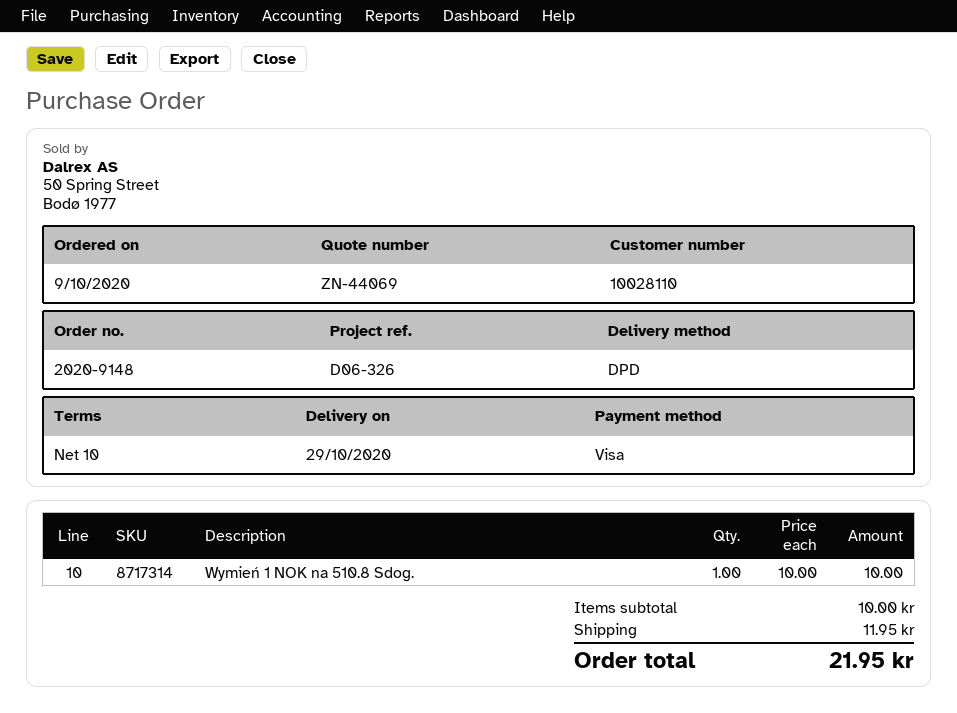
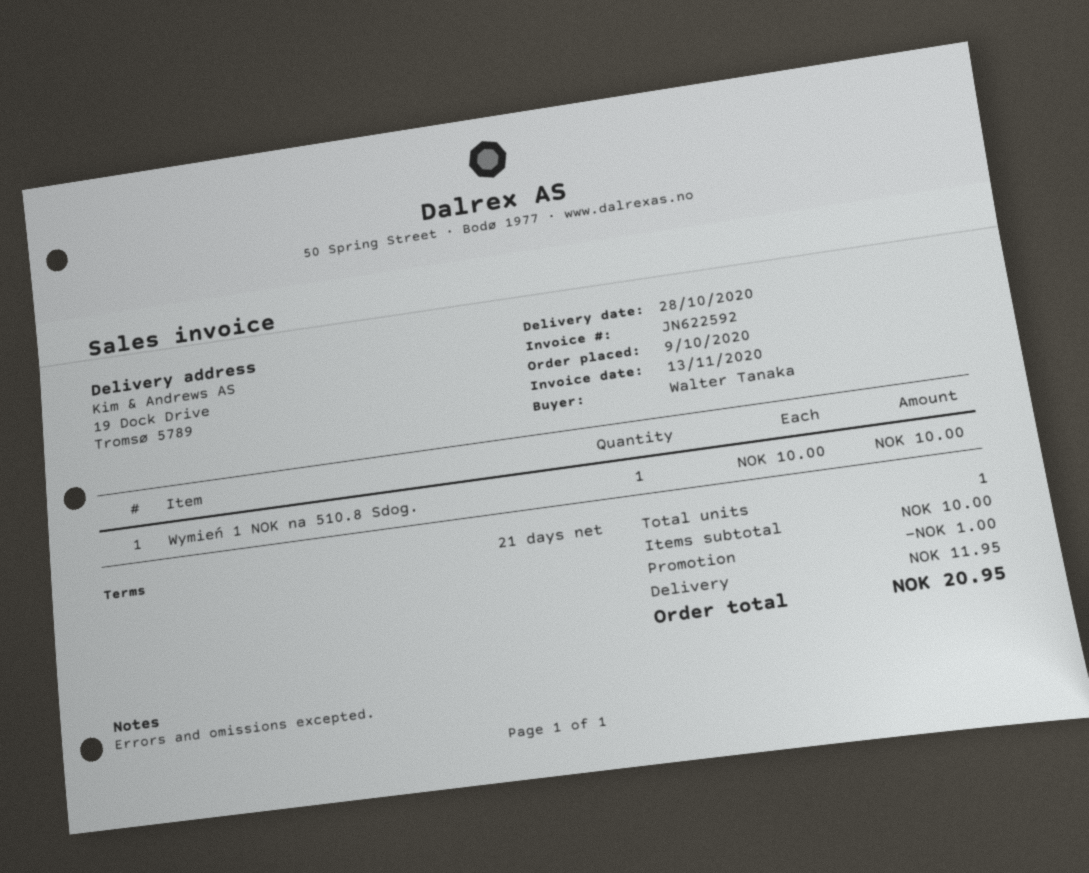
delivery date: 2020-10-29 -> 2020-10-28
payment terms: 10 days -> 21 days
discount: none -> 1.00
total: 21.95 -> 20.95

